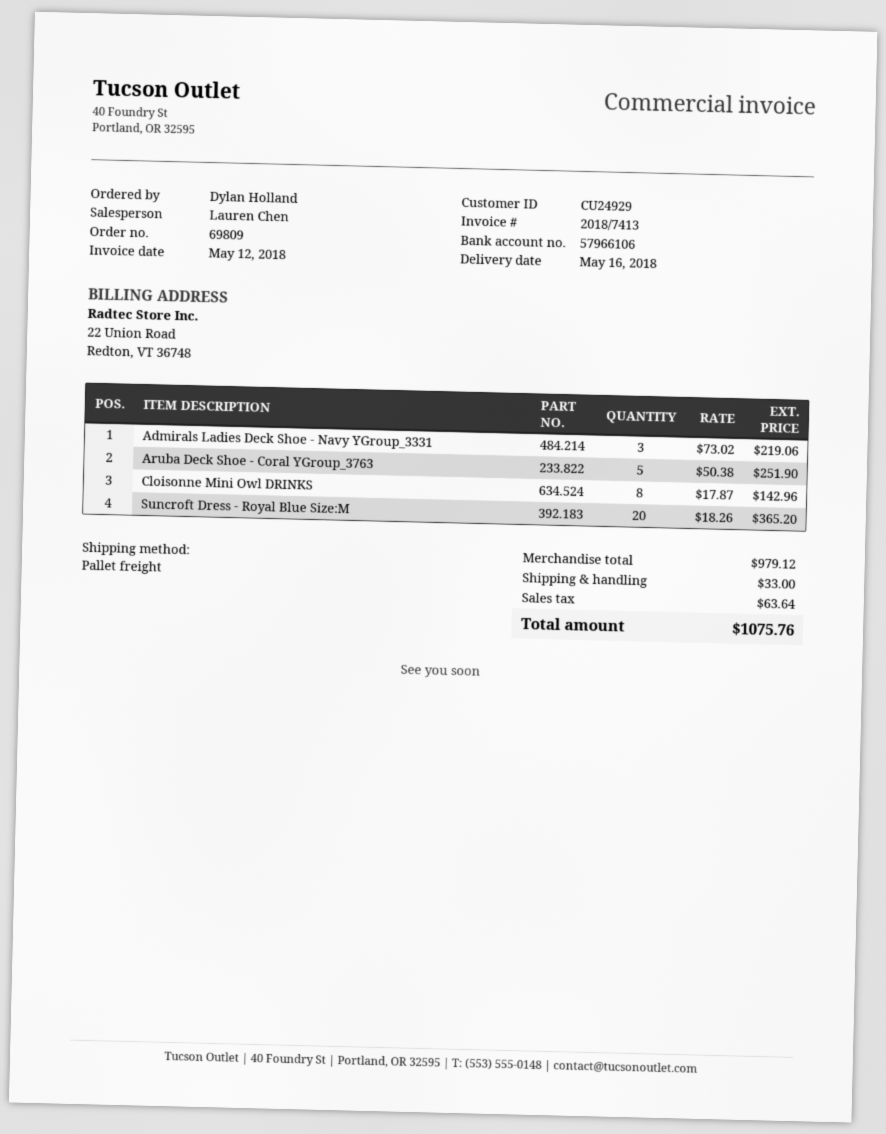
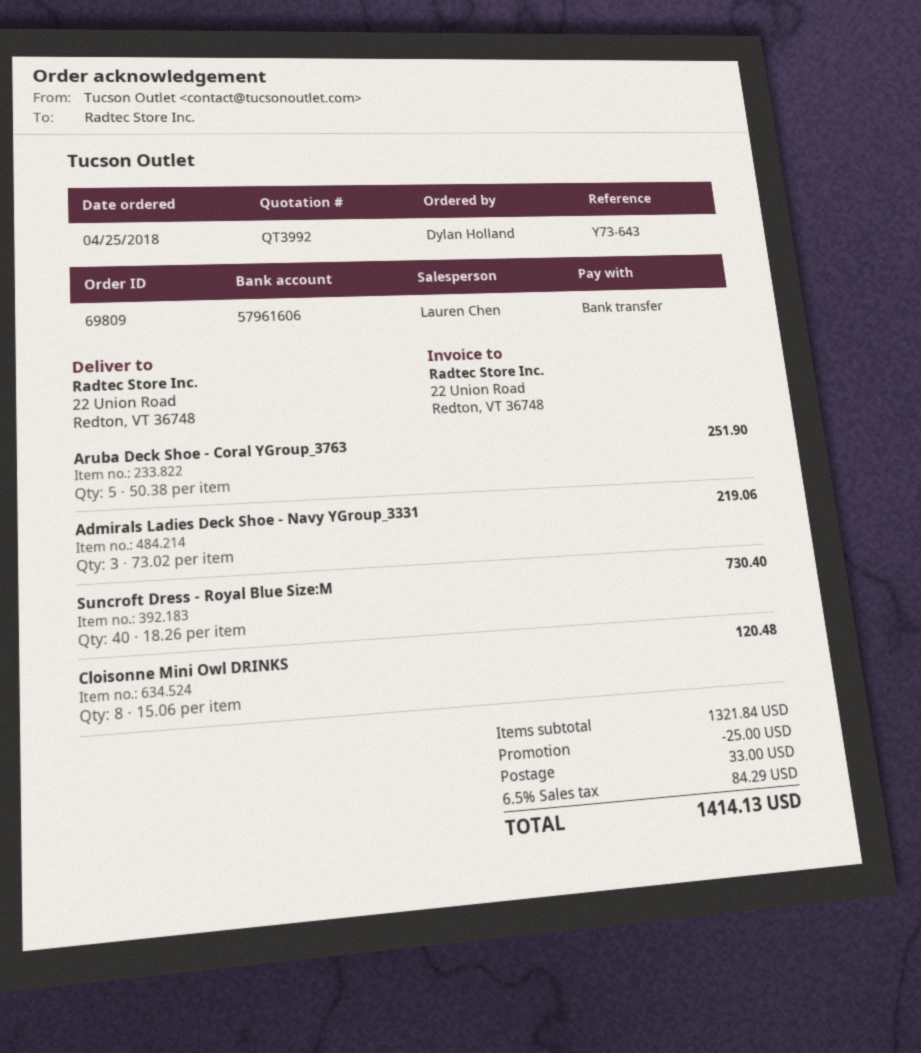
bank account: 57966106 -> 57961606
Cloisonne Mini Owl DRINKS: 8 x 17.87 = 142.96 -> 8 x 15.06 = 120.48
Suncroft Dress - Royal Blue Size:M: 20 x 18.26 = 365.20 -> 40 x 18.26 = 730.40
subtotal: 979.12 -> 1321.84
discount: none -> 25.00
tax: 63.64 -> 84.29
total: 1075.76 -> 1414.13

